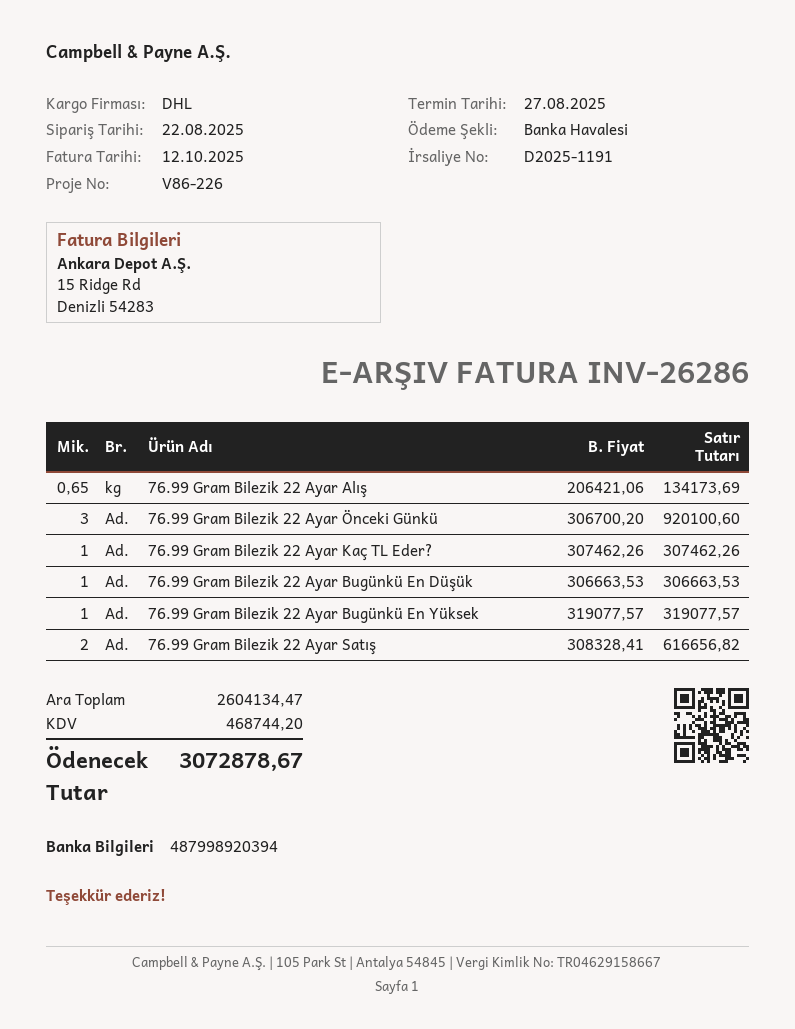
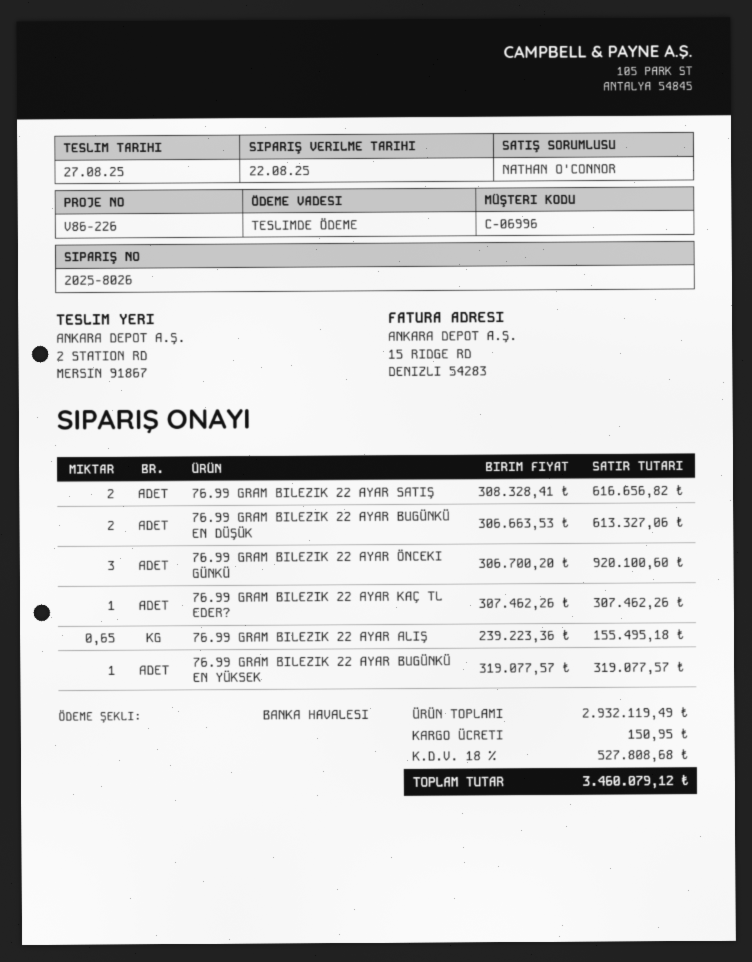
76.99 Gram Bilezik 22 Ayar Alış: 0.65 x 206421.06 = 134173.69 -> 0.65 x 239223.36 = 155495.18
76.99 Gram Bilezik 22 Ayar Bugünkü En Düşük: 1 x 306663.53 = 306663.53 -> 2 x 306663.53 = 613327.06
subtotal: 2604134.47 -> 2932119.49
shipping: none -> 150.95
tax: 468744.20 -> 527808.68
total: 3072878.67 -> 3460079.12

